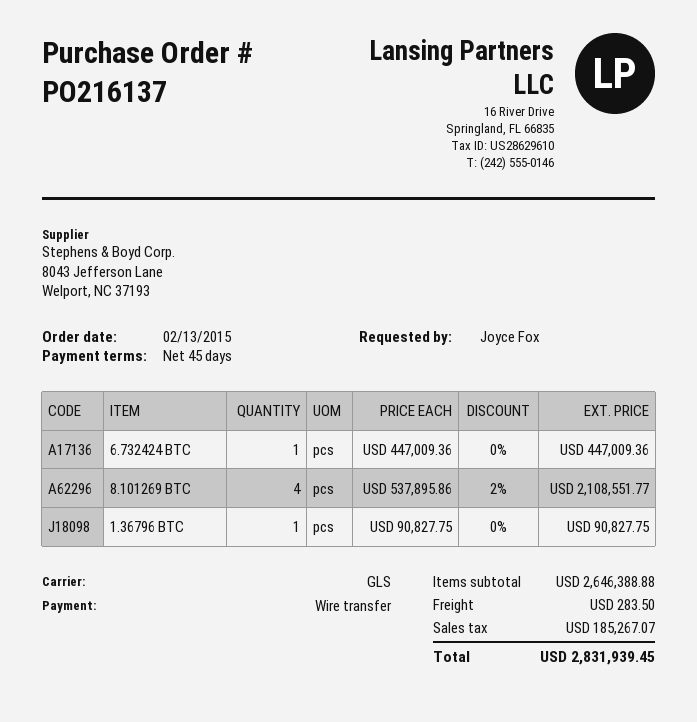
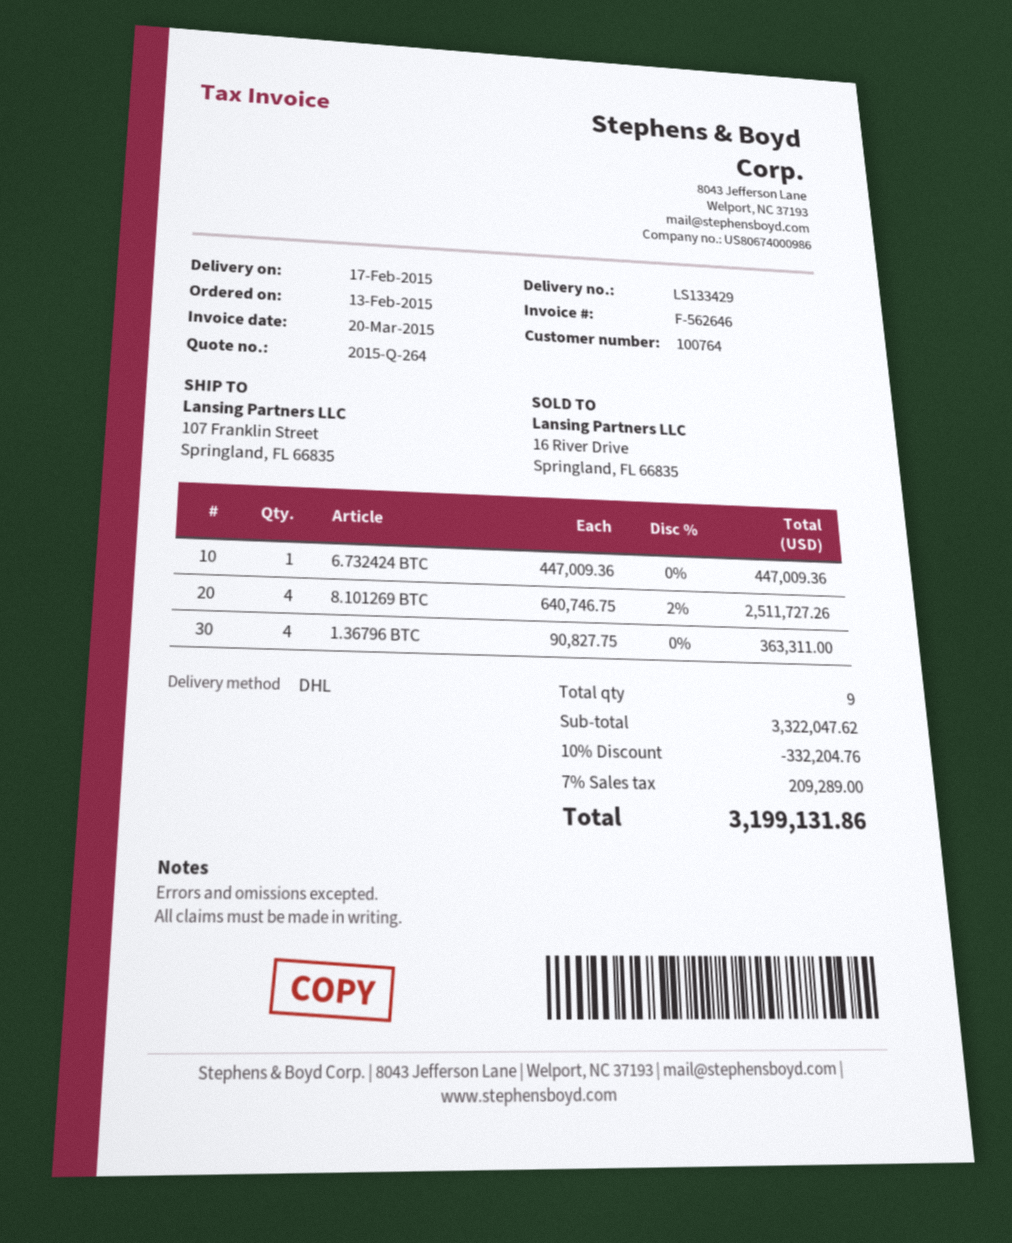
shipping method: GLS -> DHL
8.101269 BTC: 4 x 537895.86 - 2% = 2108551.77 -> 4 x 640746.75 - 2% = 2511727.26
1.36796 BTC: 1 x 90827.75 = 90827.75 -> 4 x 90827.75 = 363311.00
subtotal: 2646388.88 -> 3322047.62
discount: none -> 10% = 332204.76
shipping: 283.50 -> none
tax: 185267.07 -> 209289.00
total: 2831939.45 -> 3199131.86

